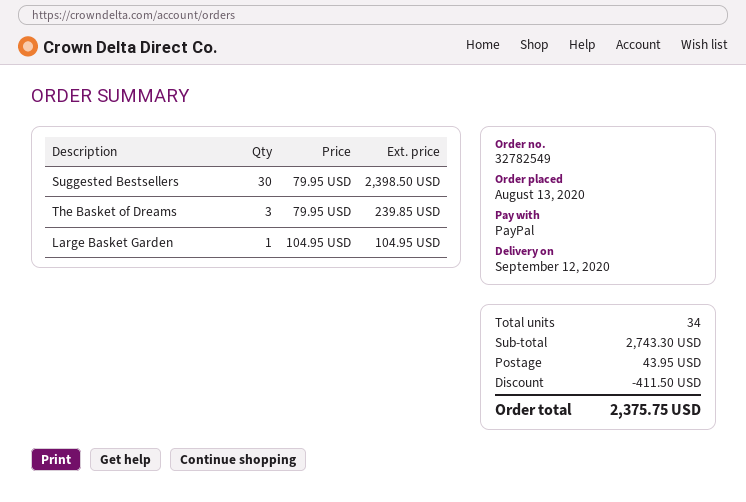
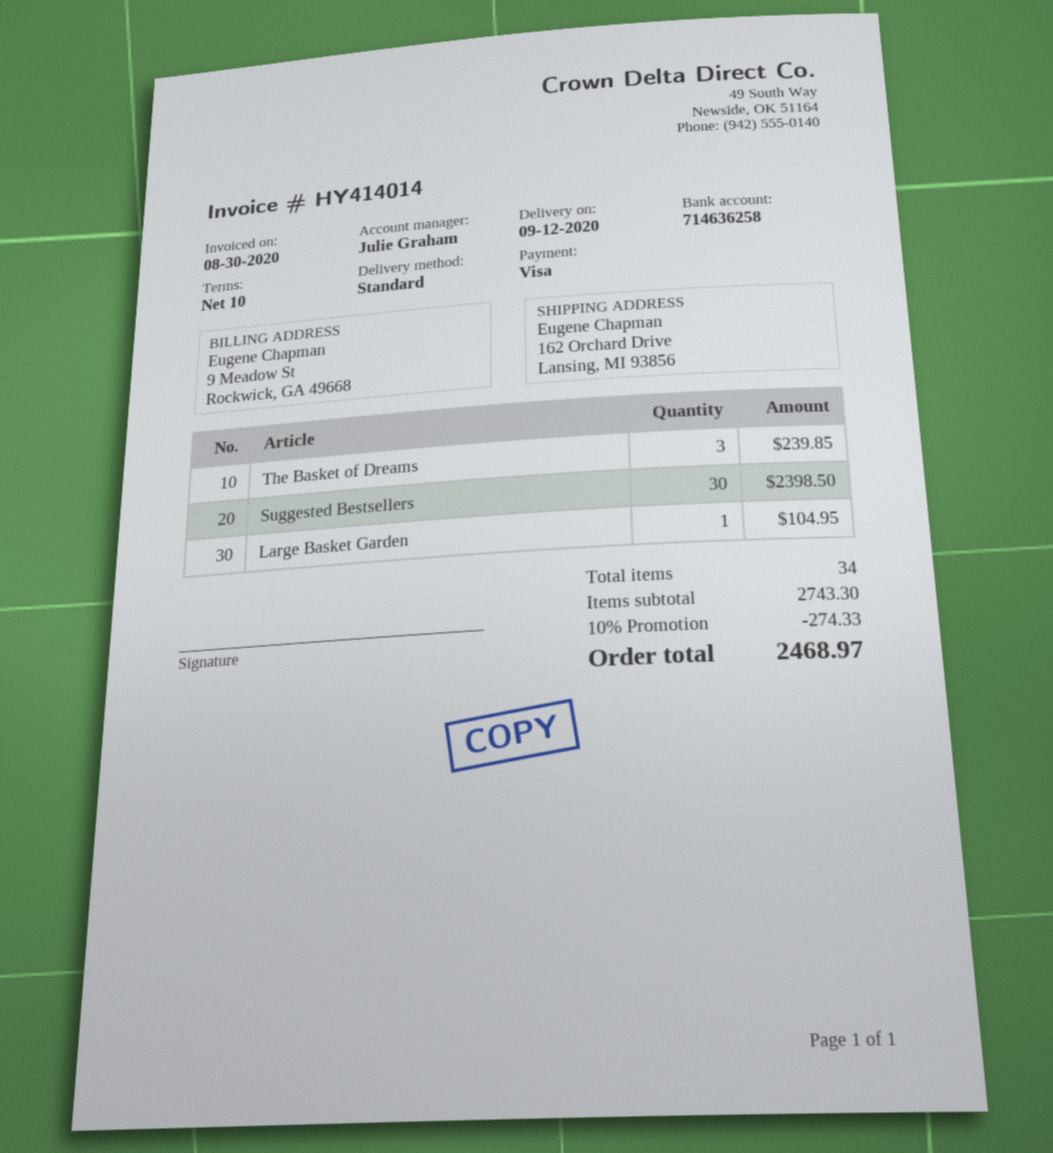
payment method: PayPal -> Visa
discount: 411.50 -> 274.33
shipping: 43.95 -> none
total: 2375.75 -> 2468.97

